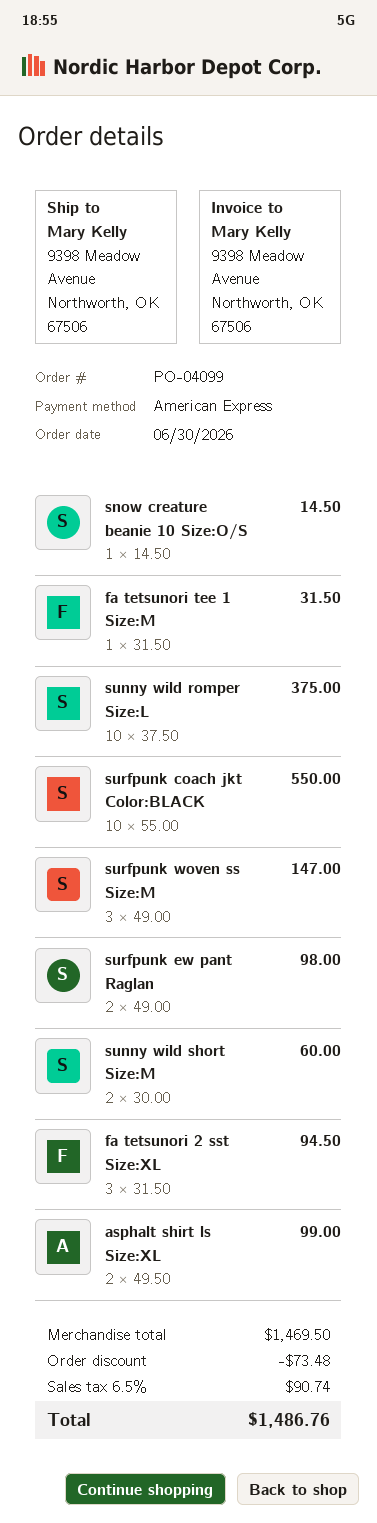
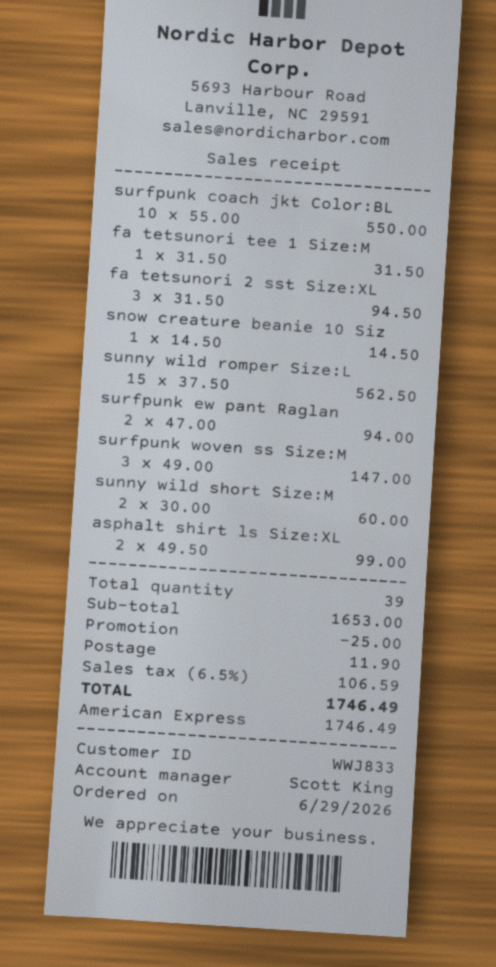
order date: 2026-06-30 -> 2026-06-29
sunny wild romper Size:L: 10 x 37.50 = 375.00 -> 15 x 37.50 = 562.50
surfpunk ew pant Raglan: 2 x 49.00 = 98.00 -> 2 x 47.00 = 94.00
subtotal: 1469.50 -> 1653.00
discount: 73.48 -> 25.00
shipping: none -> 11.90
tax: 6.5% = 90.74 -> 6.5% = 106.59
total: 1486.76 -> 1746.49

